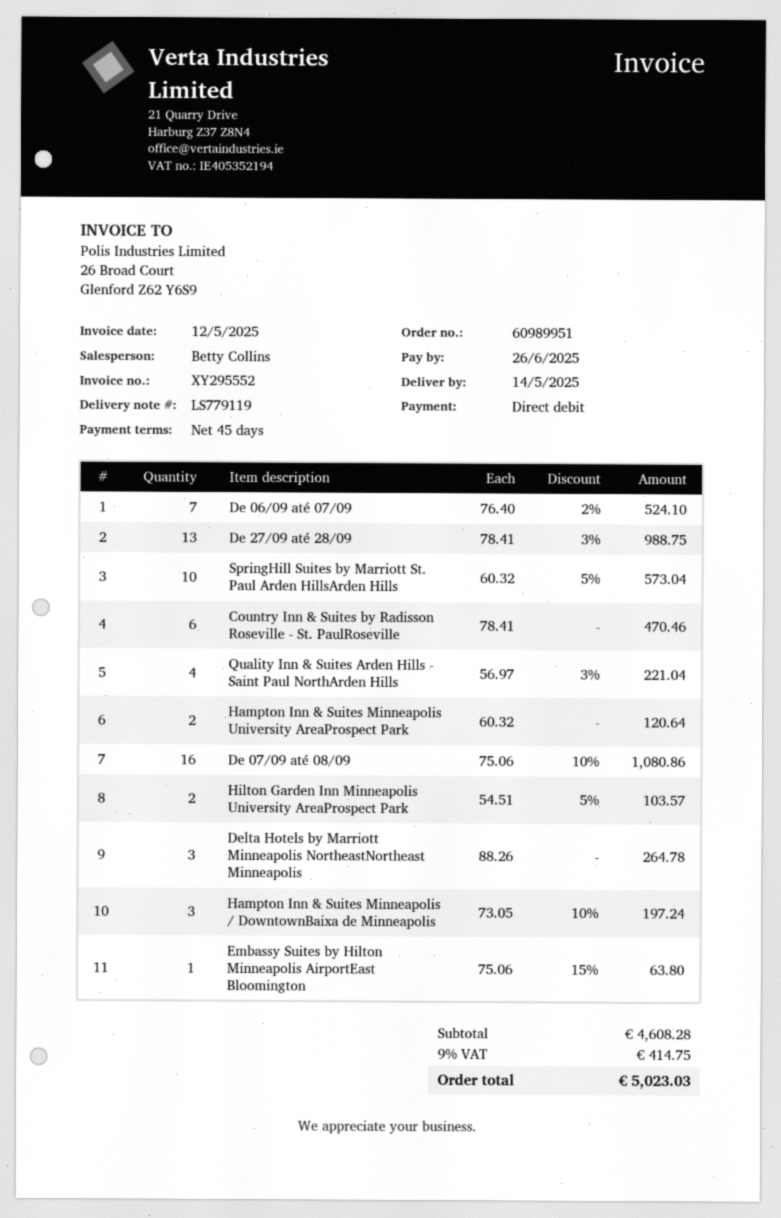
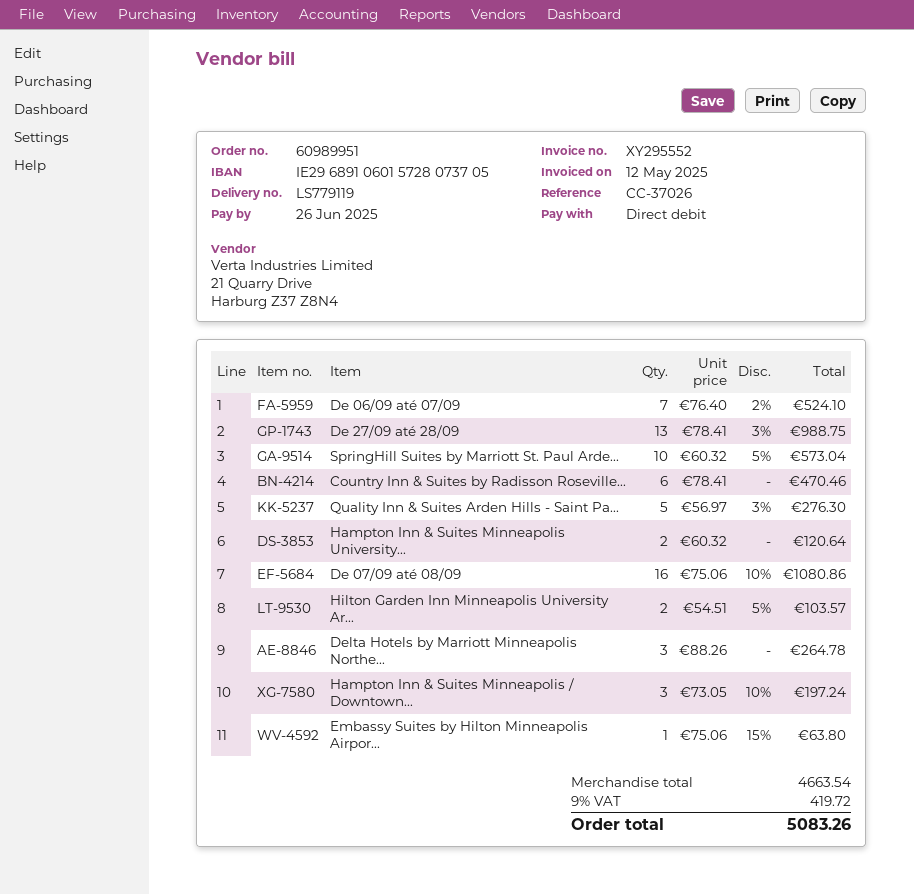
Quality Inn & Suites Arden Hills - Saint Paul NorthArden Hills: 4 x 56.97 - 3% = 221.04 -> 5 x 56.97 - 3% = 276.30
subtotal: 4608.28 -> 4663.54
tax: 9% = 414.75 -> 9% = 419.72
total: 5023.03 -> 5083.26

